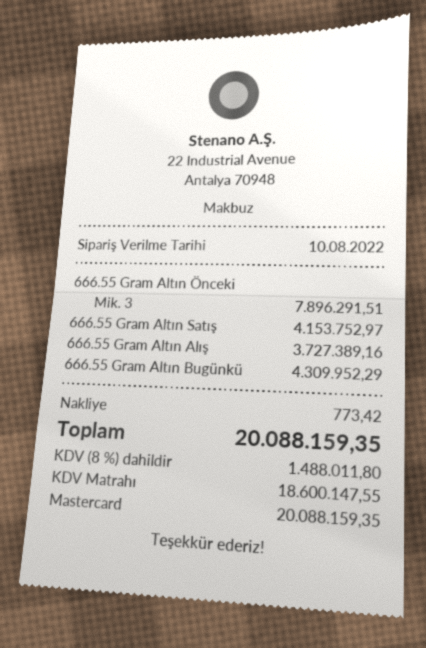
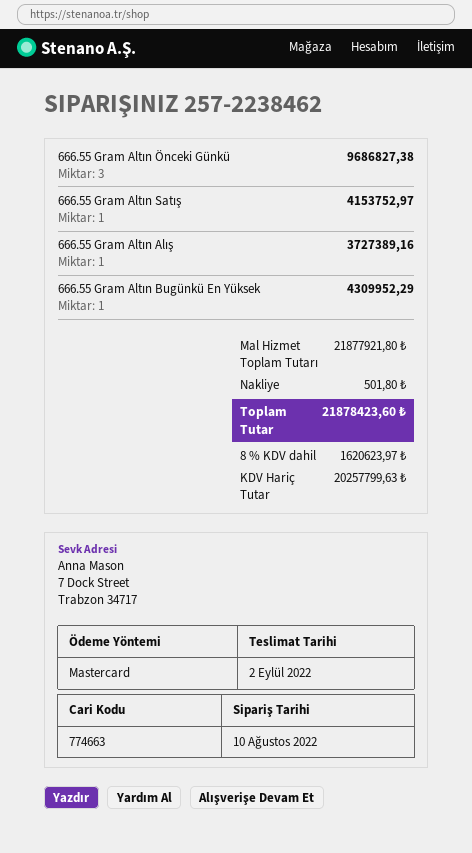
666.55 Gram Altın Önceki: 3 for 7896291.51 -> 3 for 9686827.38
shipping: 773.42 -> 501.80
net: 18600147.55 -> 20257799.63
tax: 8% = 1488011.80 -> 8% = 1620623.97
total: 20088159.35 -> 21878423.60

